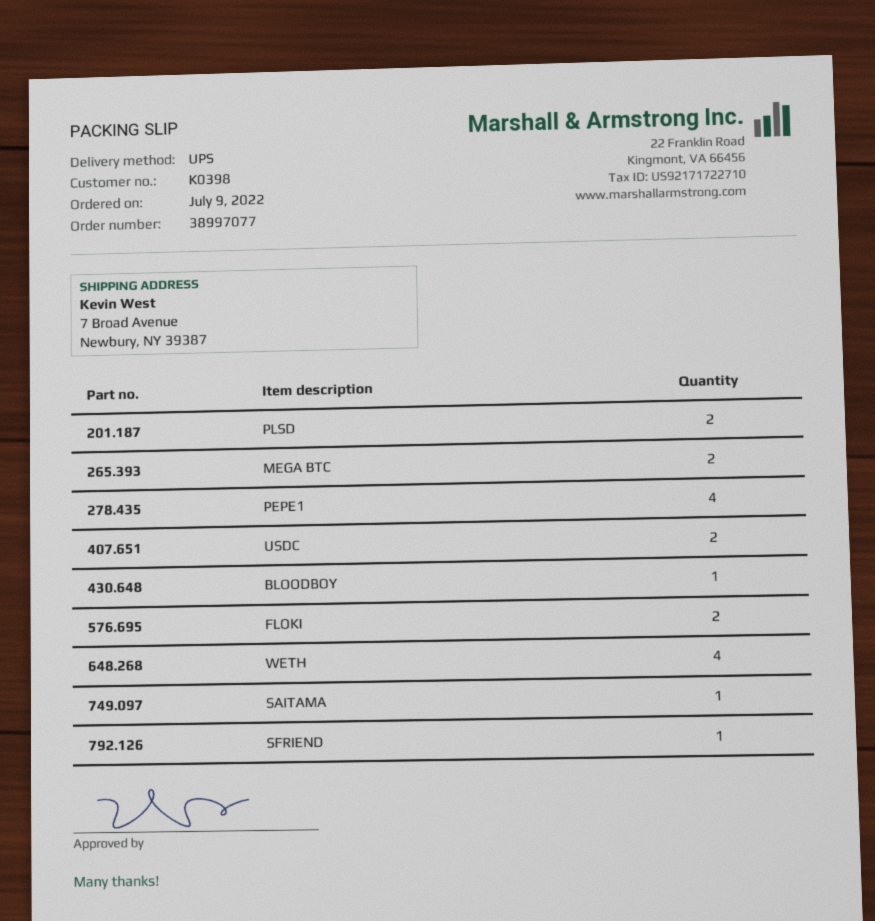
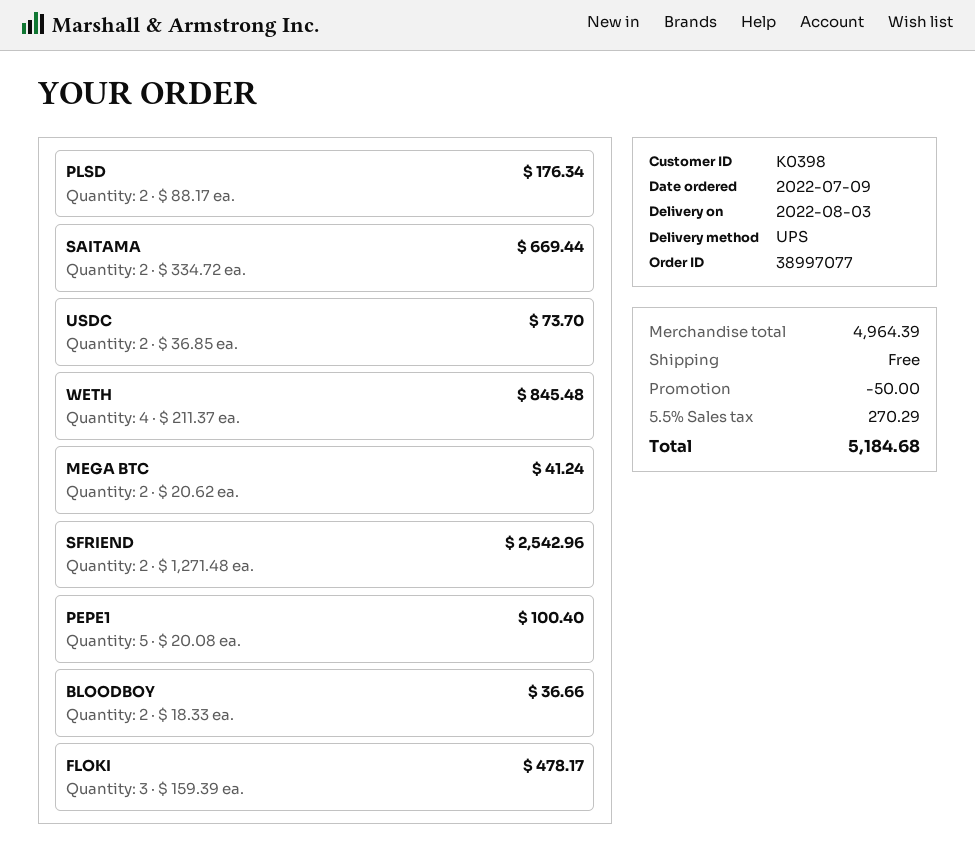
PEPE1: 4 -> 5
BLOODBOY: 1 -> 2
FLOKI: 2 -> 3
SAITAMA: 1 -> 2
SFRIEND: 1 -> 2

